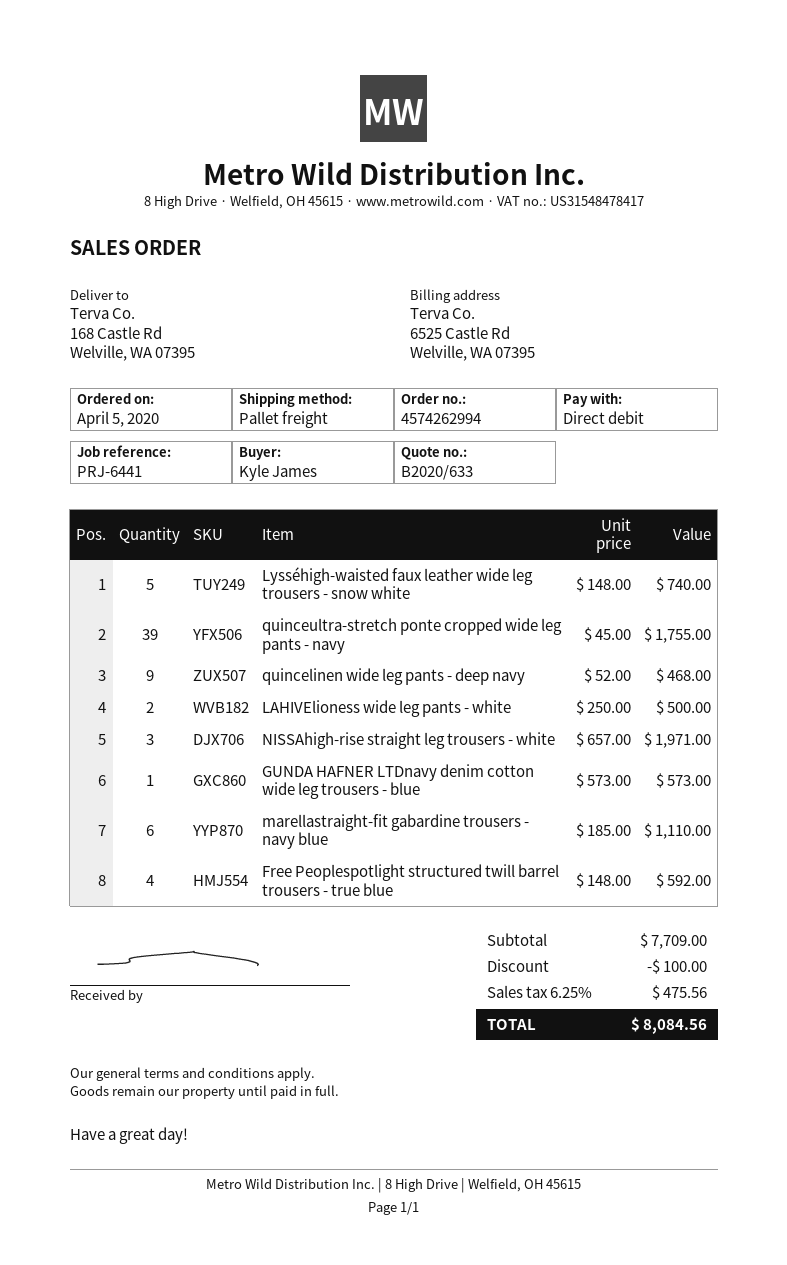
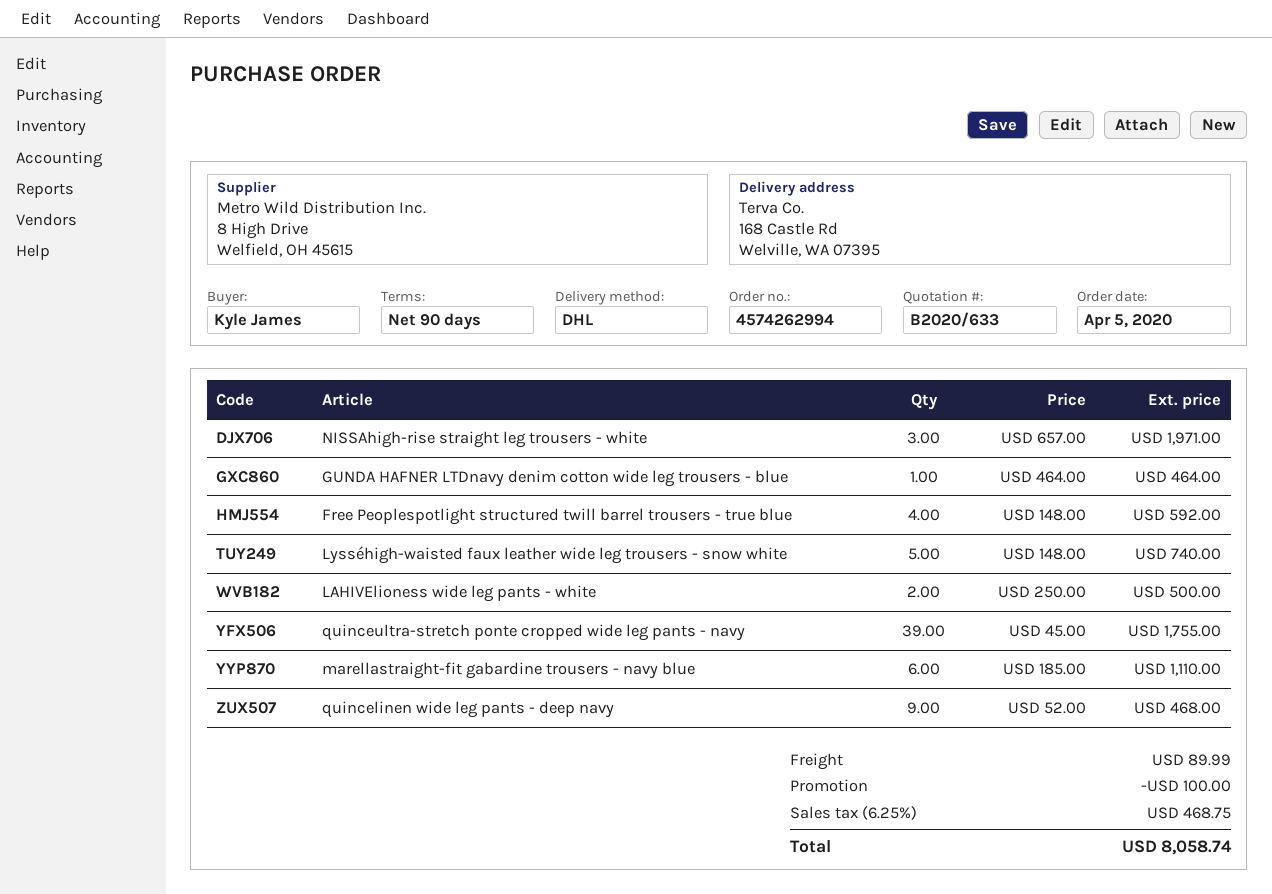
shipping method: pallet freight -> DHL
GUNDA HAFNER LTDnavy denim cotton wide leg trousers - blue: 1 x 573.00 = 573.00 -> 1 x 464.00 = 464.00
shipping: none -> 89.99
tax: 6.25% = 475.56 -> 6.25% = 468.75
total: 8084.56 -> 8058.74

